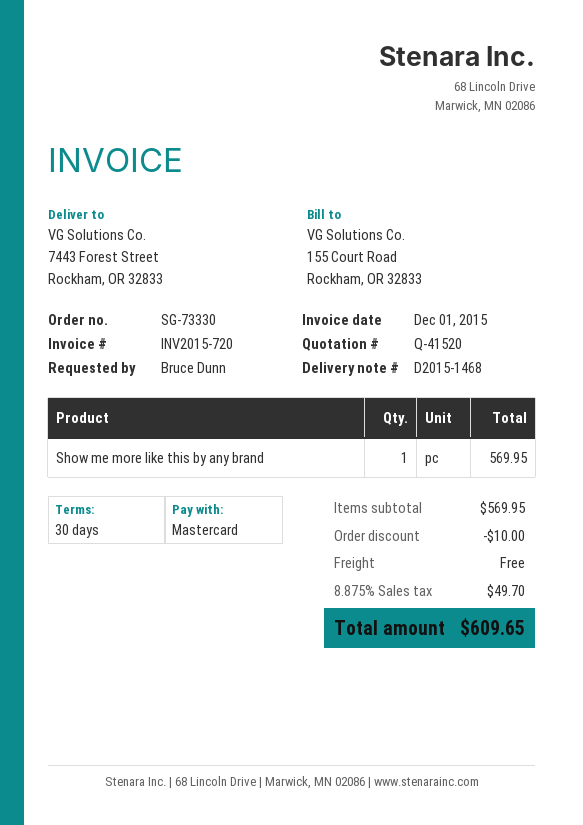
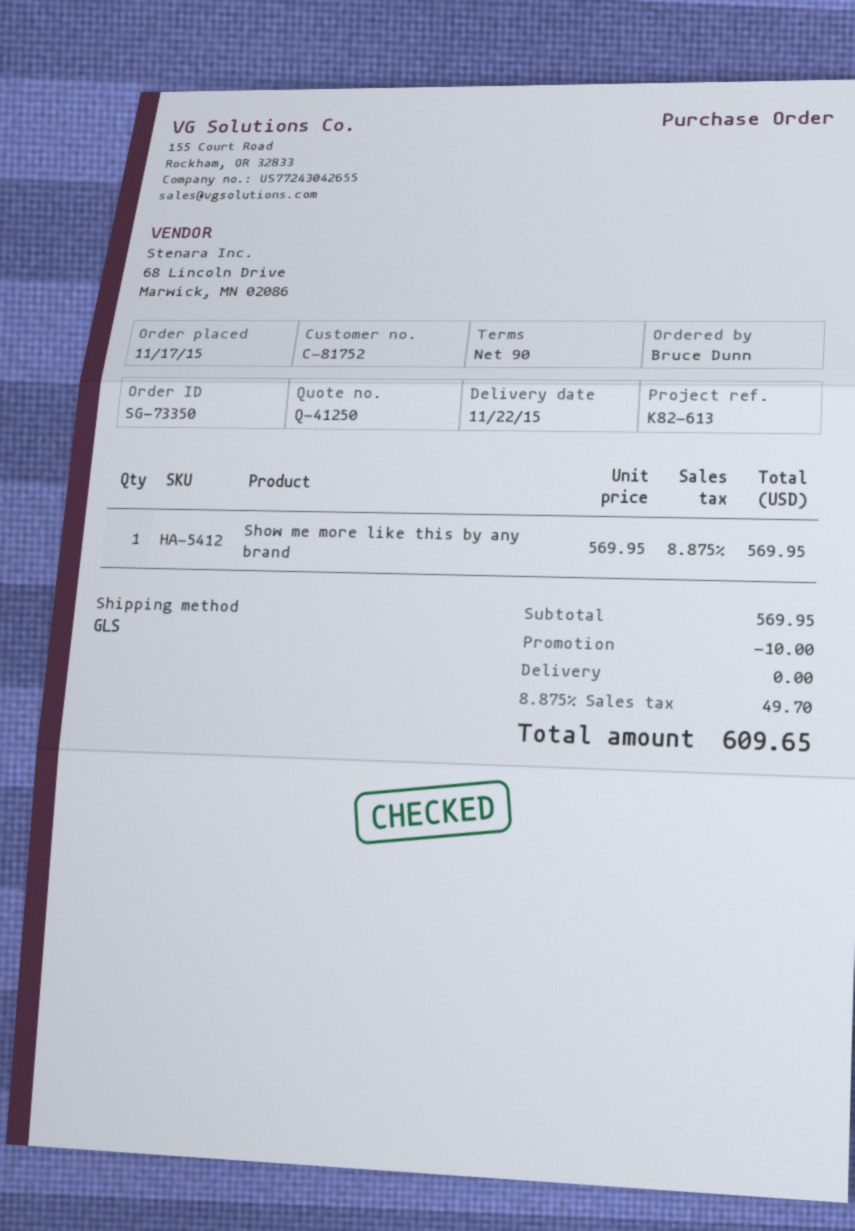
quote number: Q-41520 -> Q-41250
order number: SG-73330 -> SG-73350
payment terms: 30 days -> 90 days

